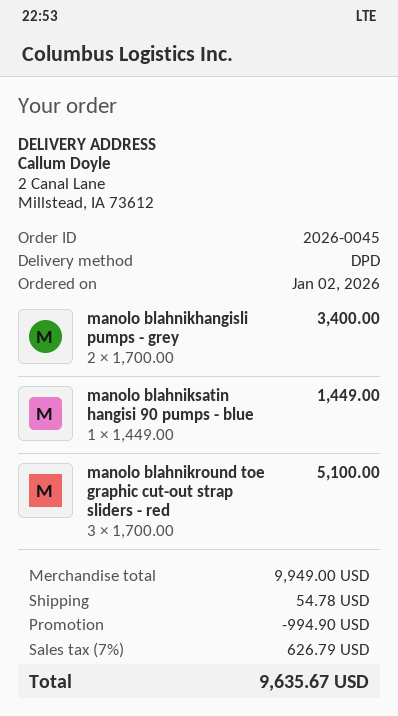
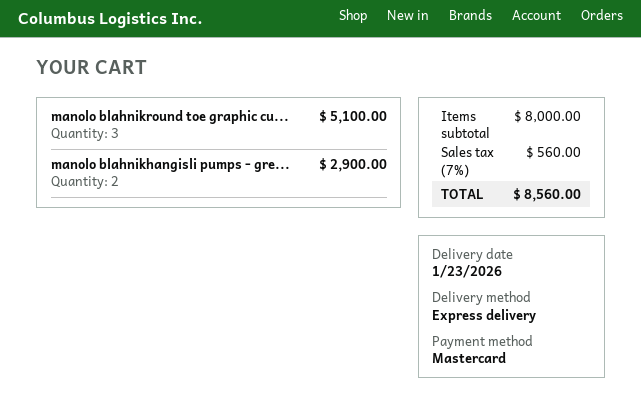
shipping method: DPD -> express
manolo blahnikhangisli pumps - grey: 2 for 3400.00 -> 2 for 2900.00
manolo blahniksatin hangisi 90 pumps - blue: 1 for 1449.00 -> none
subtotal: 9949.00 -> 8000.00
discount: 994.90 -> none
shipping: 54.78 -> none
tax: 7% = 626.79 -> 7% = 560.00
total: 9635.67 -> 8560.00

